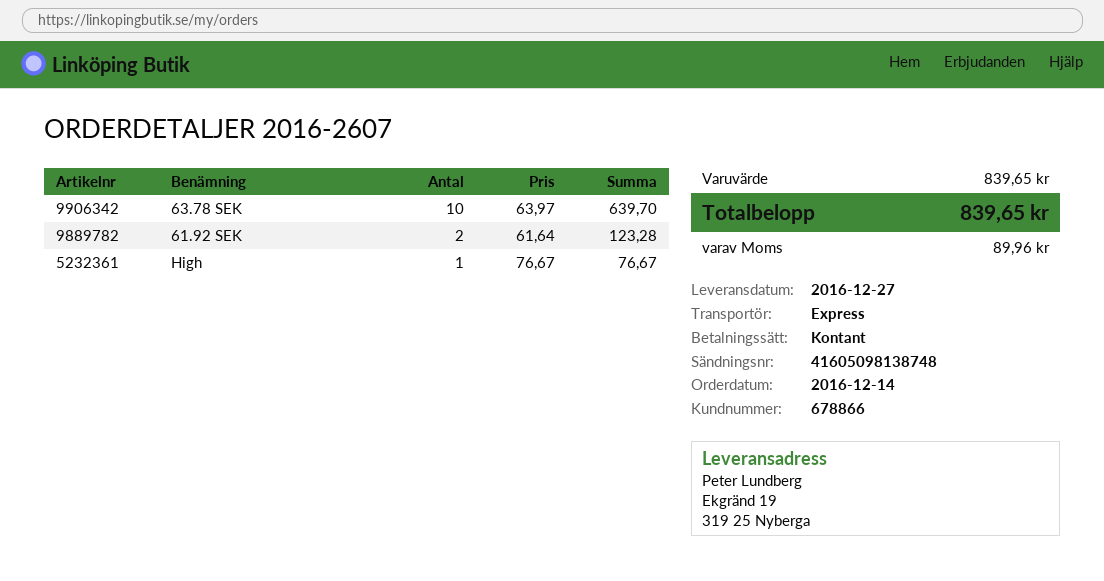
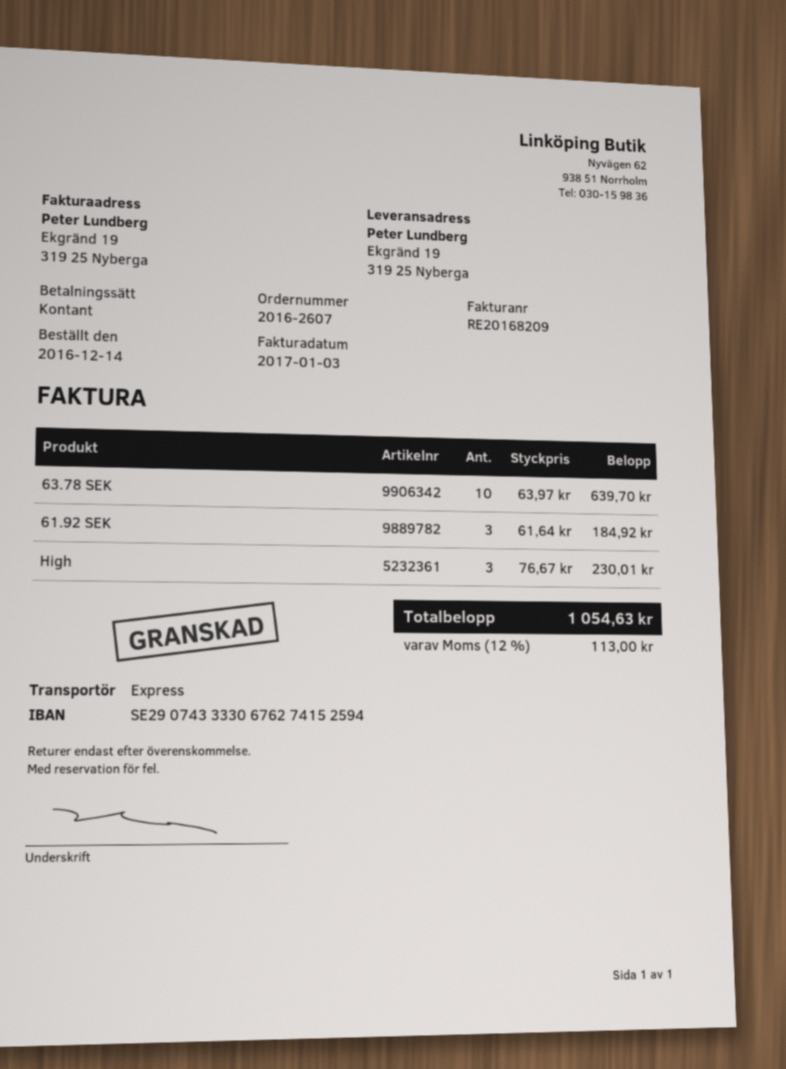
61.92 SEK: 2 x 61.64 = 123.28 -> 3 x 61.64 = 184.92
High: 1 x 76.67 = 76.67 -> 3 x 76.67 = 230.01
tax: 89.96 -> 113.00
total: 839.65 -> 1054.63

